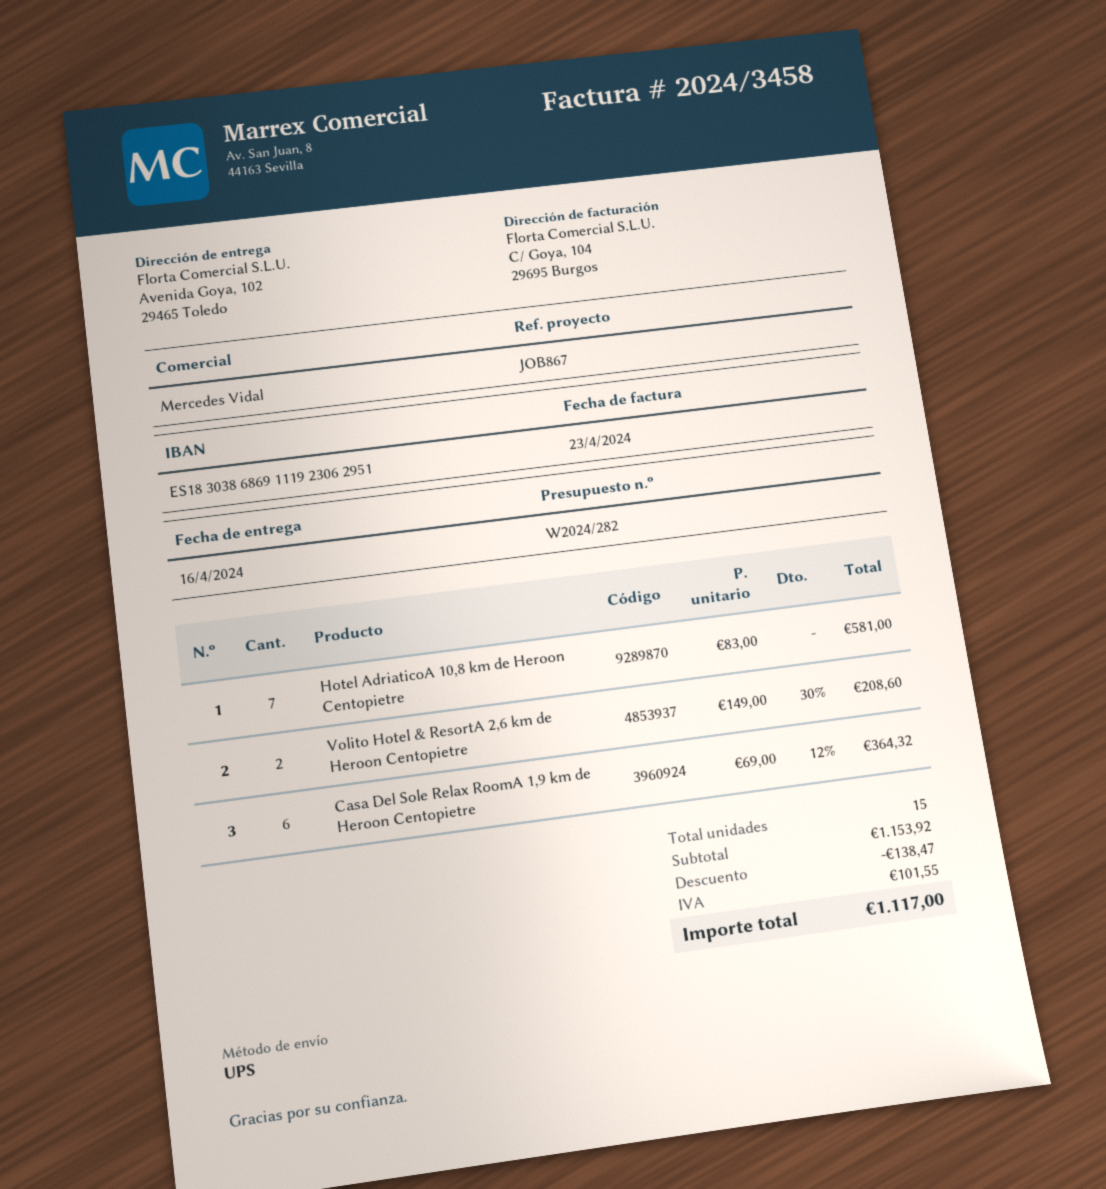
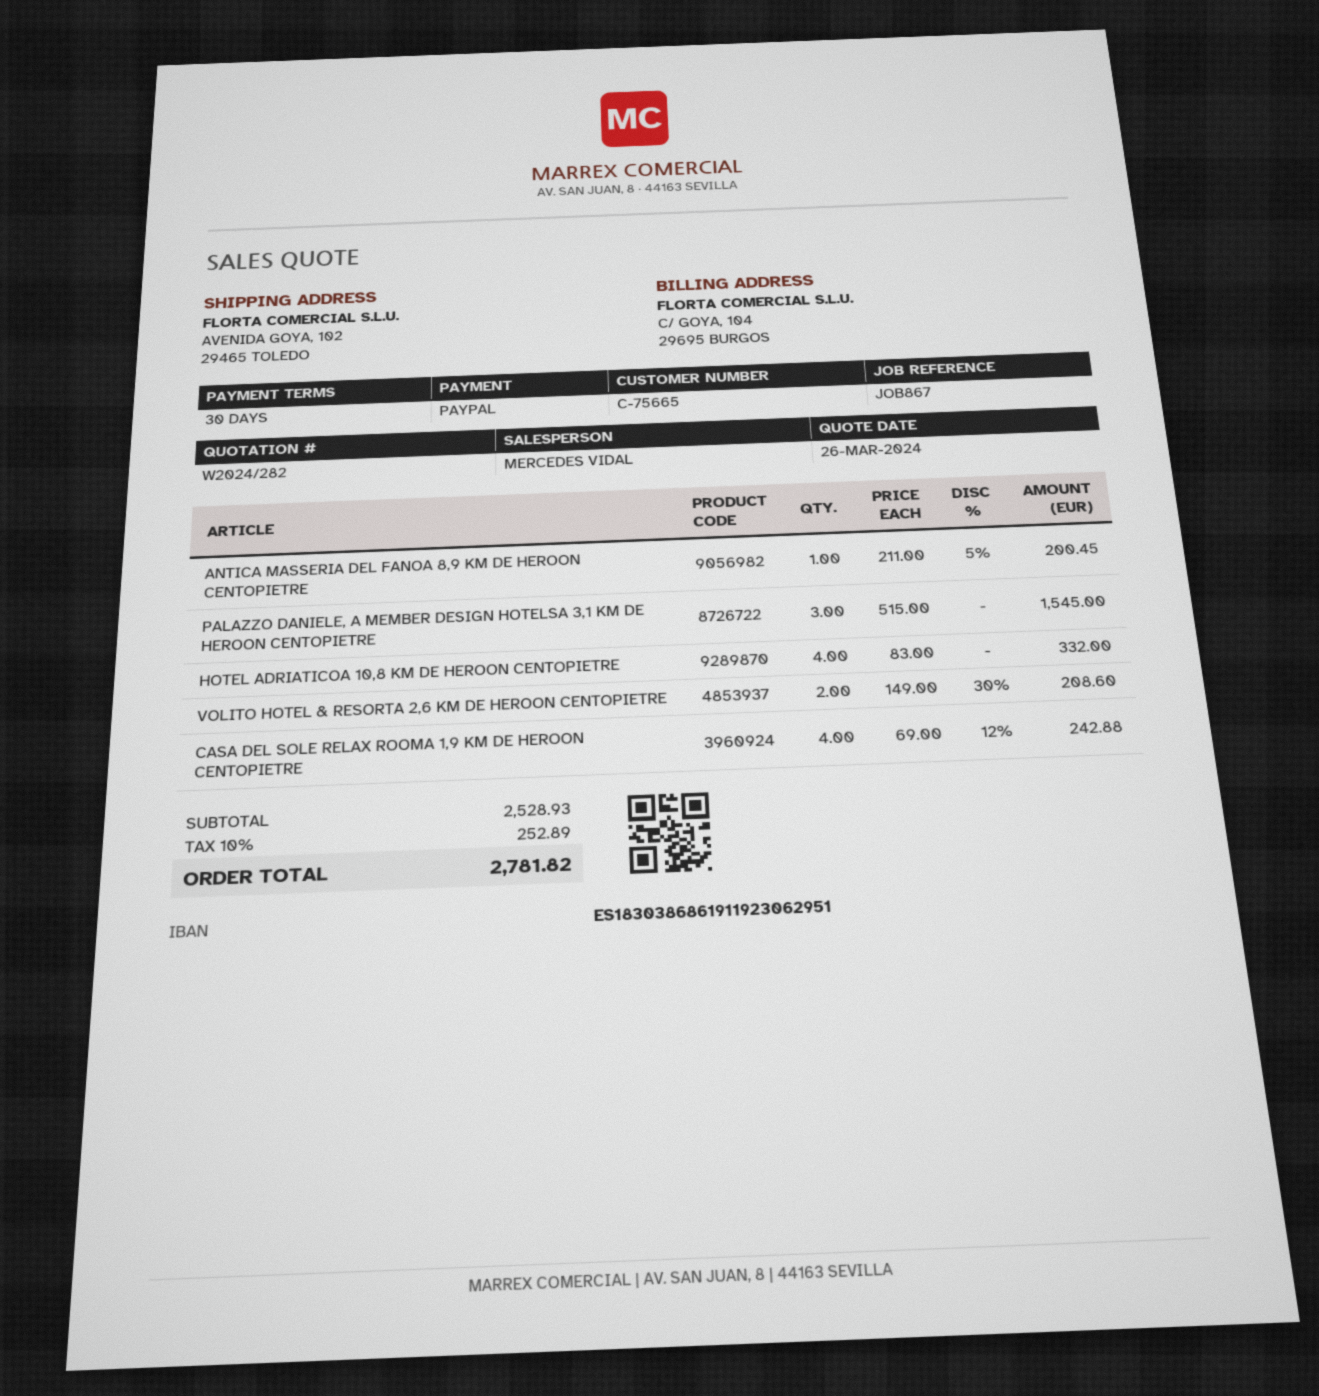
bank account: ES1830386869111923062951 -> ES1830386861911923062951
Hotel AdriaticoA 10,8 km de Heroon Centopietre: 7 x 83.00 = 581.00 -> 4 x 83.00 = 332.00
Casa Del Sole Relax RoomA 1,9 km de Heroon Centopietre: 6 x 69.00 - 12% = 364.32 -> 4 x 69.00 - 12% = 242.88
ANTICA MASSERIA DEL FANOA 8,9 KM DE HEROON CENTOPIETRE: none -> 1 x 211.00 - 5% = 200.45
PALAZZO DANIELE, A MEMBER DESIGN HOTELSA 3,1 KM DE HEROON CENTOPIETRE: none -> 3 x 515.00 = 1545.00
subtotal: 1153.92 -> 2528.93
discount: 138.47 -> none
tax: 101.55 -> 252.89
total: 1117.00 -> 2781.82

